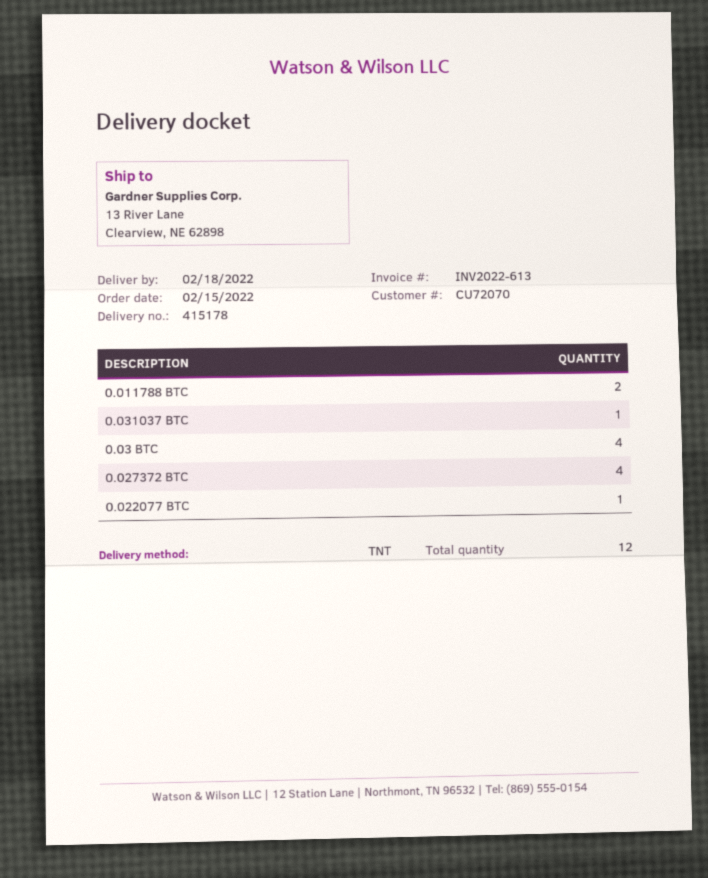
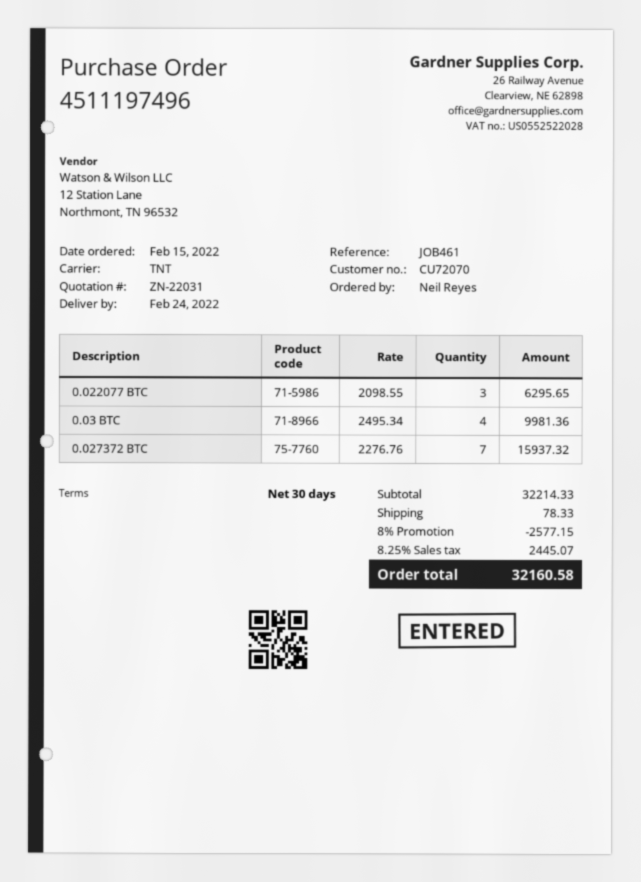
delivery date: 2022-02-18 -> 2022-02-24
0.011788 BTC: 2 -> none
0.031037 BTC: 1 -> none
0.027372 BTC: 4 -> 7
0.022077 BTC: 1 -> 3

